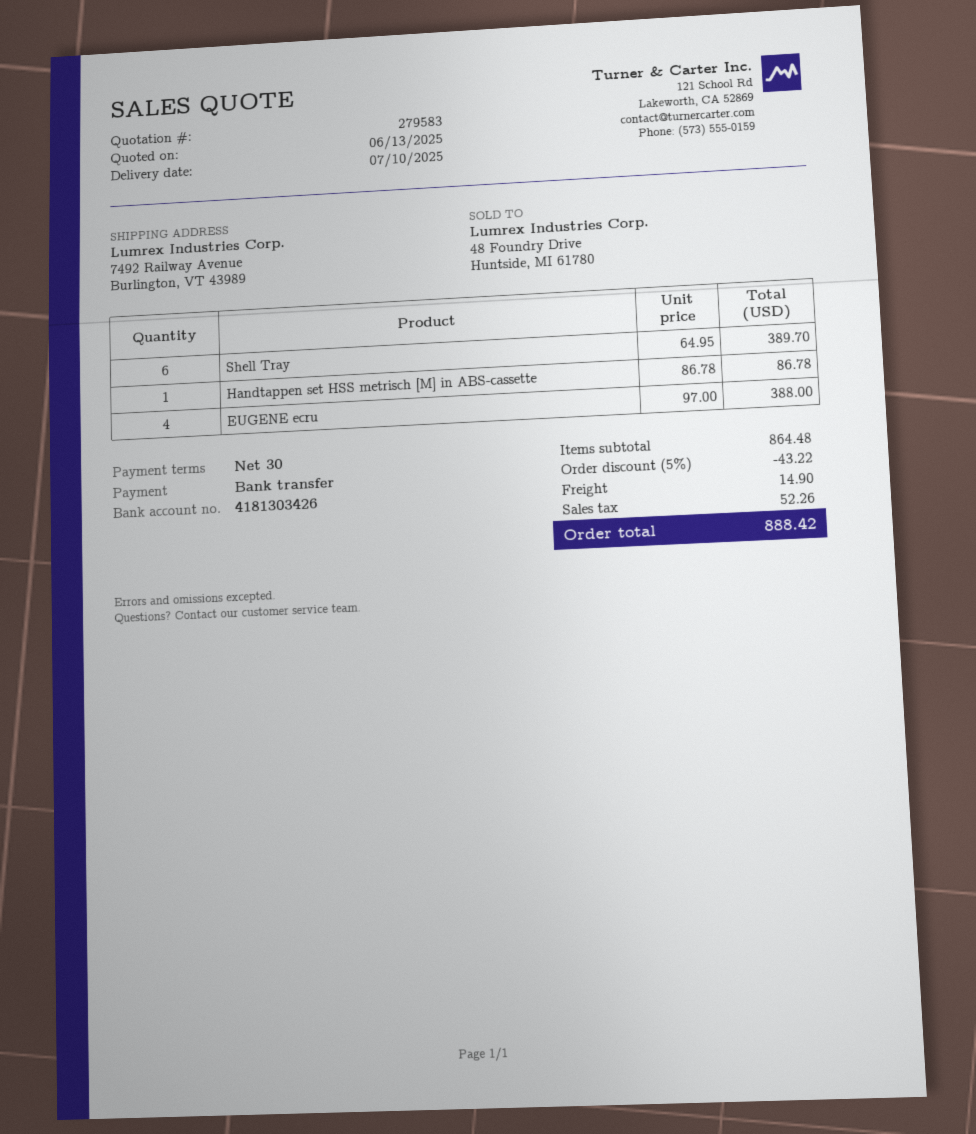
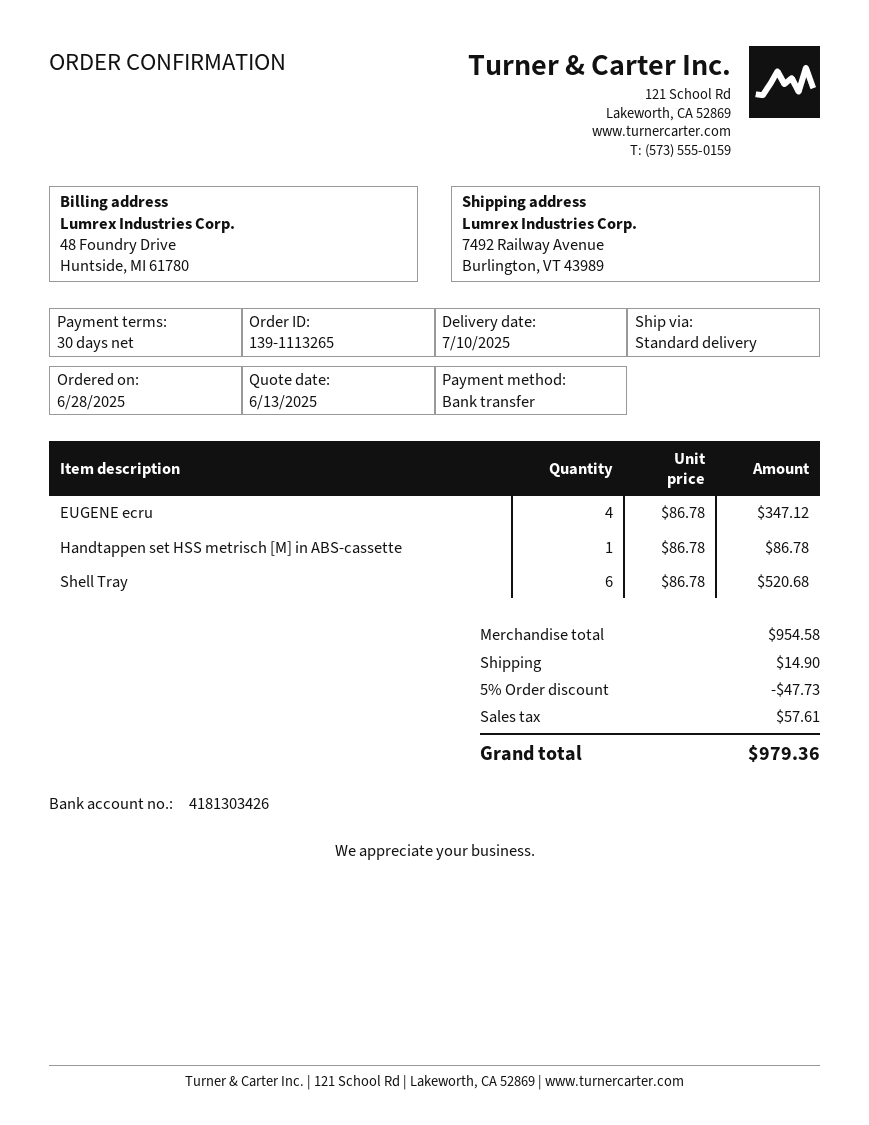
Shell Tray: 6 x 64.95 = 389.70 -> 6 x 86.78 = 520.68
EUGENE ecru: 4 x 97.00 = 388.00 -> 4 x 86.78 = 347.12
subtotal: 864.48 -> 954.58
discount: 5% = 43.22 -> 5% = 47.73
tax: 52.26 -> 57.61
total: 888.42 -> 979.36

